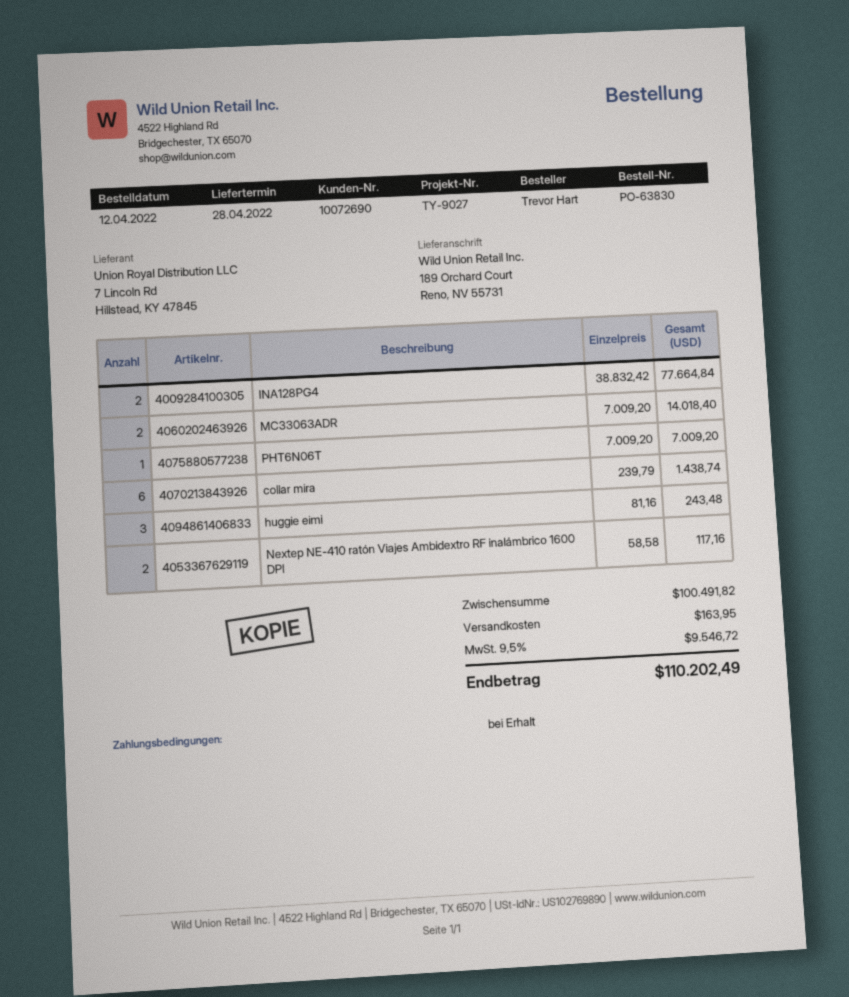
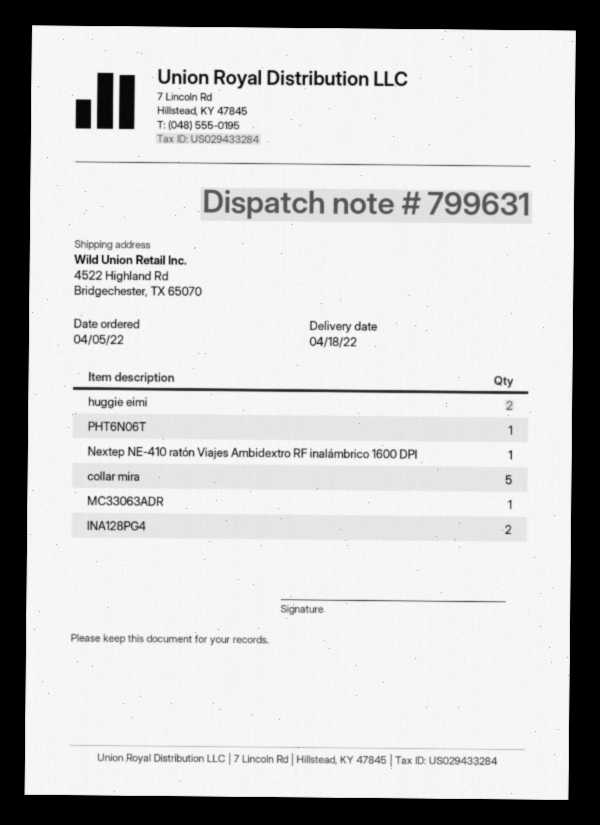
order date: 2022-04-12 -> 2022-04-05
delivery date: 2022-04-28 -> 2022-04-18
ship to: 189 Orchard Court, Reno, NV 55731 -> 4522 Highland Rd, Bridgechester, TX 65070
MC33063ADR: 2 -> 1
collar mira: 6 -> 5
huggie eimi: 3 -> 2
Nextep NE-410 ratón Viajes Ambidextro RF inalámbrico 1600 DPI: 2 -> 1

